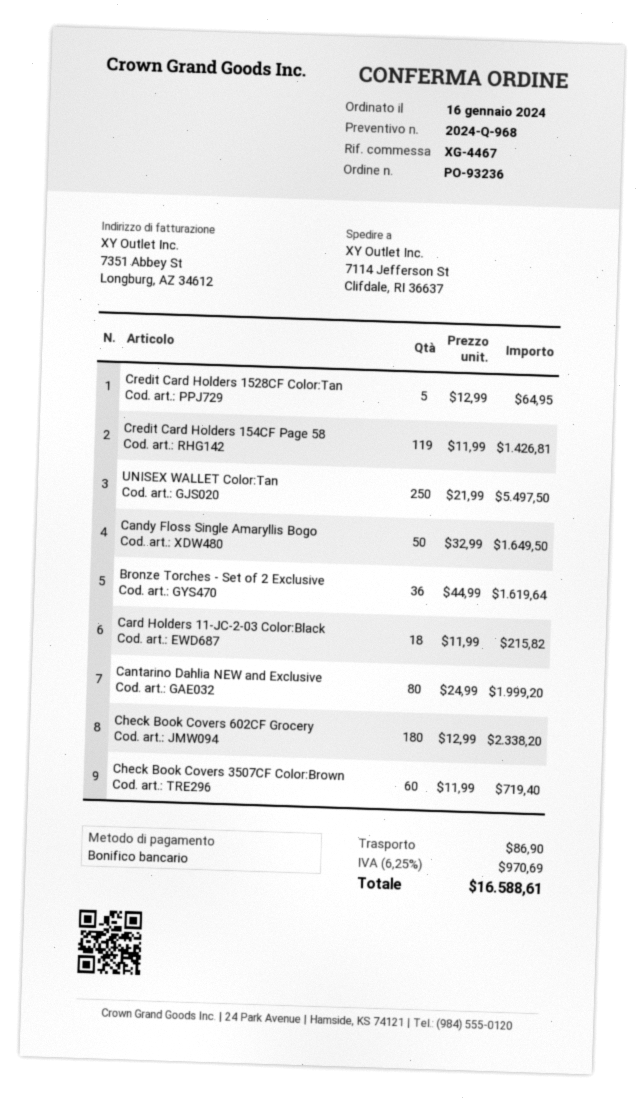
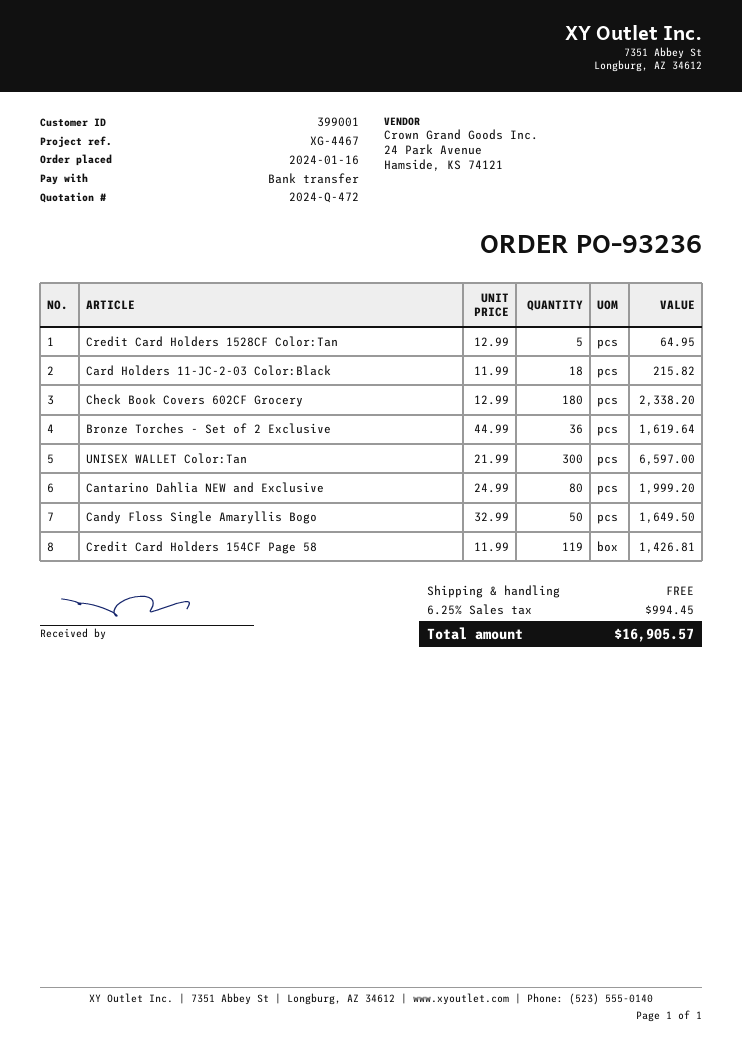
quote number: 2024-Q-968 -> 2024-Q-472
UNISEX WALLET Color:Tan: 250 x 21.99 = 5497.50 -> 300 x 21.99 = 6597.00
Check Book Covers 3507CF Color:Brown: 60 x 11.99 = 719.40 -> none
shipping: 86.90 -> 0.00
tax: 6.25% = 970.69 -> 6.25% = 994.45
total: 16588.61 -> 16905.57

